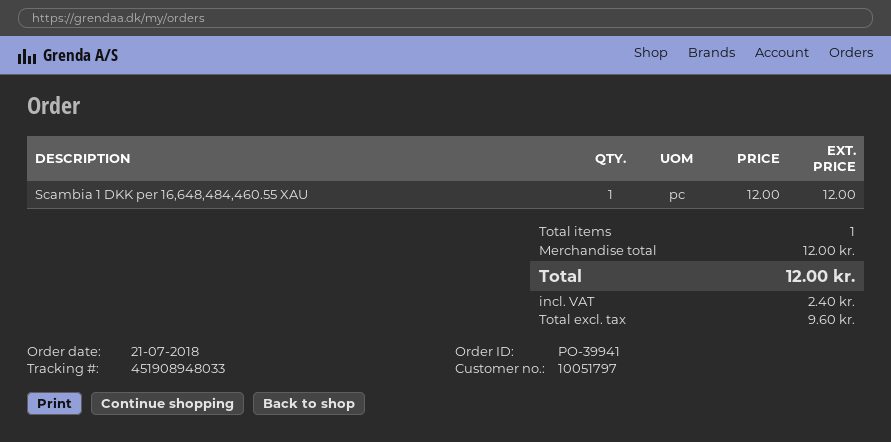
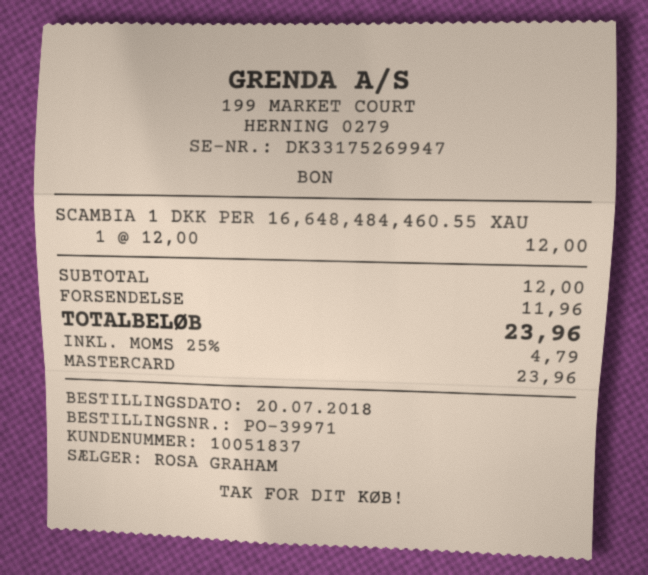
order number: PO-39941 -> PO-39971
order date: 2018-07-21 -> 2018-07-20
customer number: 10051797 -> 10051837
shipping: none -> 11.96
tax: 2.40 -> 4.79
total: 12.00 -> 23.96

